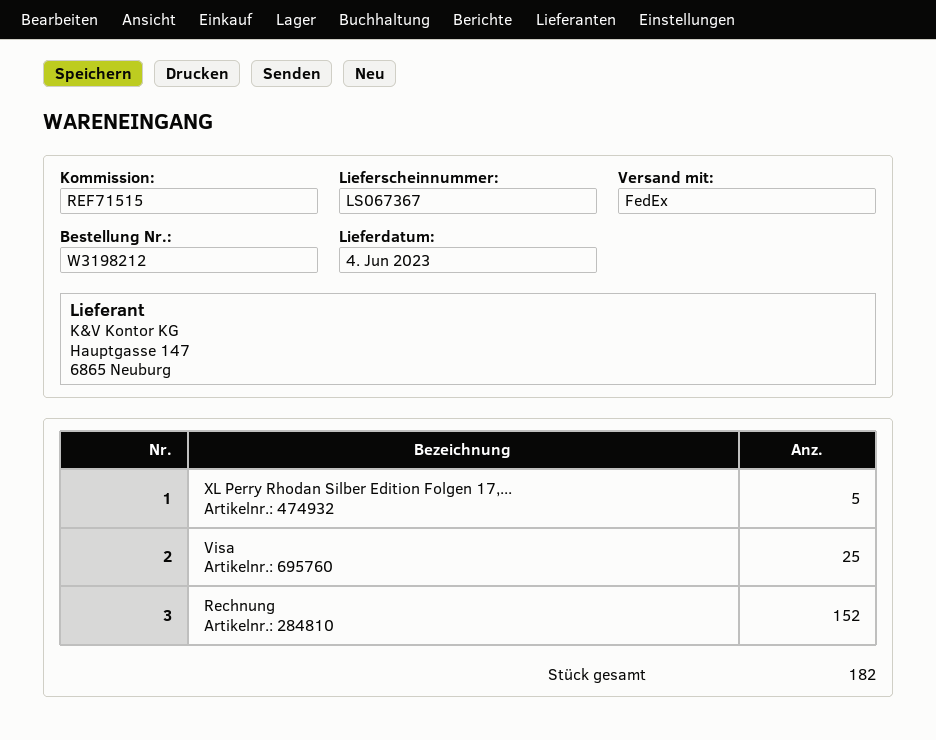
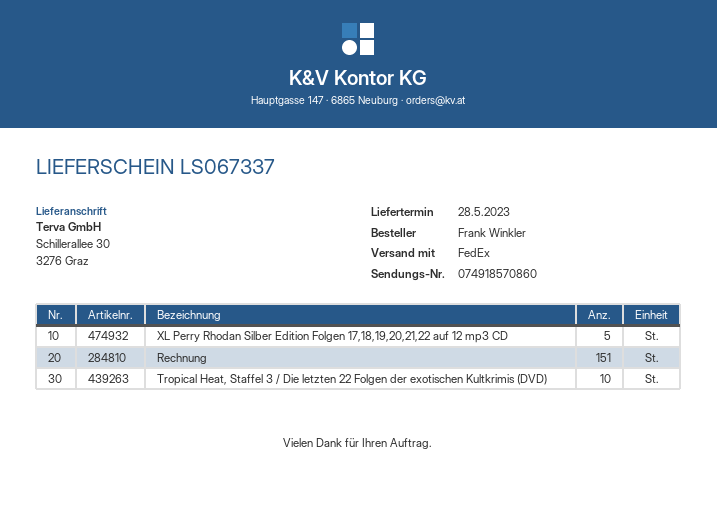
delivery note number: LS067367 -> LS067337
delivery date: 2023-06-04 -> 2023-05-28
Visa: 25 -> none
Rechnung: 152 -> 151
Tropical Heat, Staffel 3 / Die letzten 22 Folgen der exotischen Kultkrimis (DVD): none -> 10

